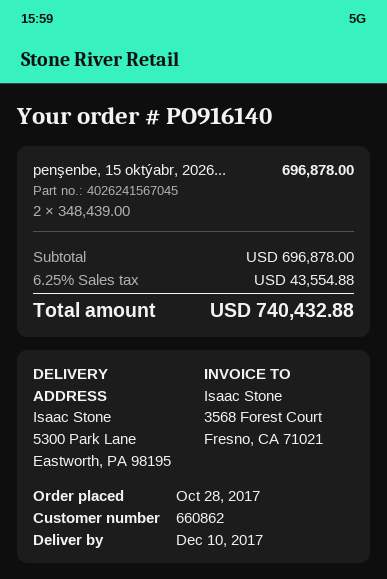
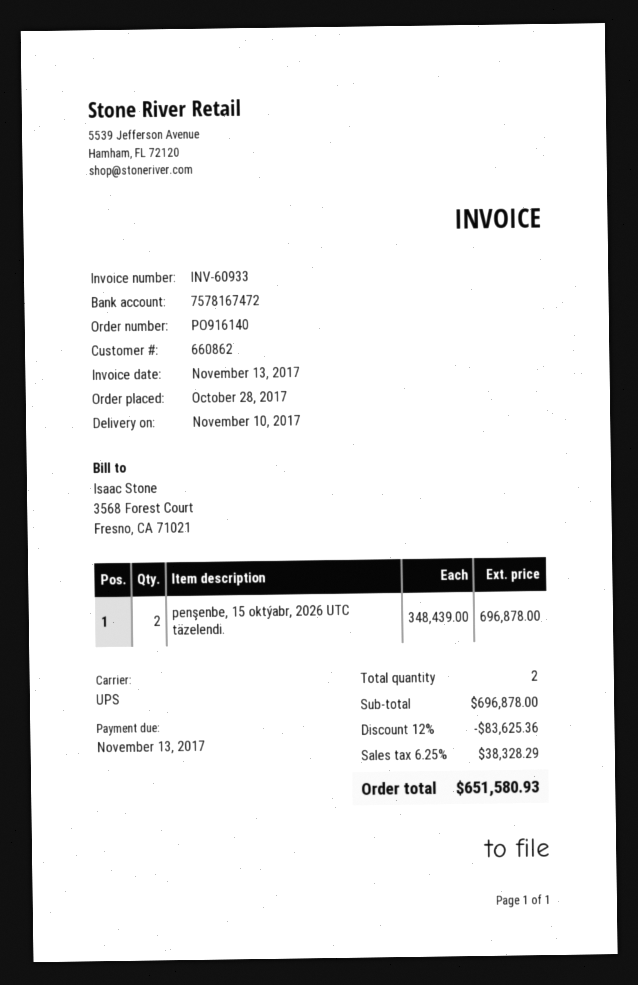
delivery date: 2017-12-10 -> 2017-11-10
discount: none -> 12% = 83625.36
tax: 6.25% = 43554.88 -> 6.25% = 38328.29
total: 740432.88 -> 651580.93

